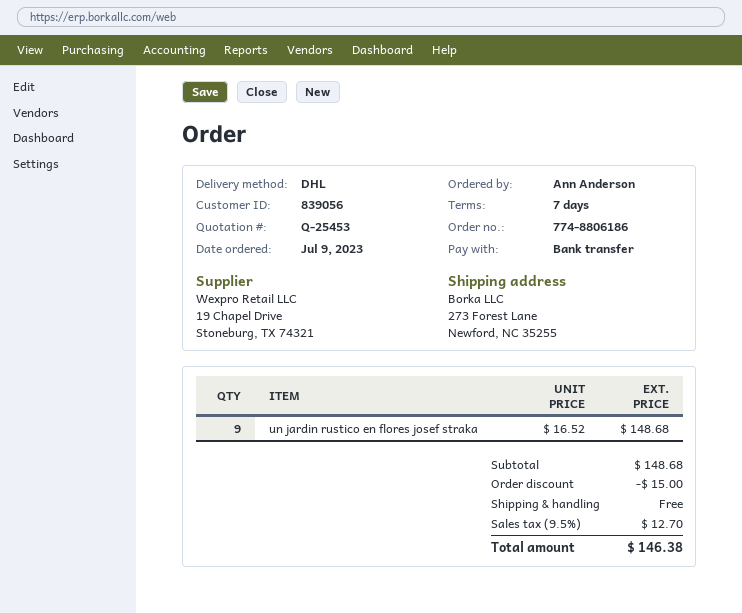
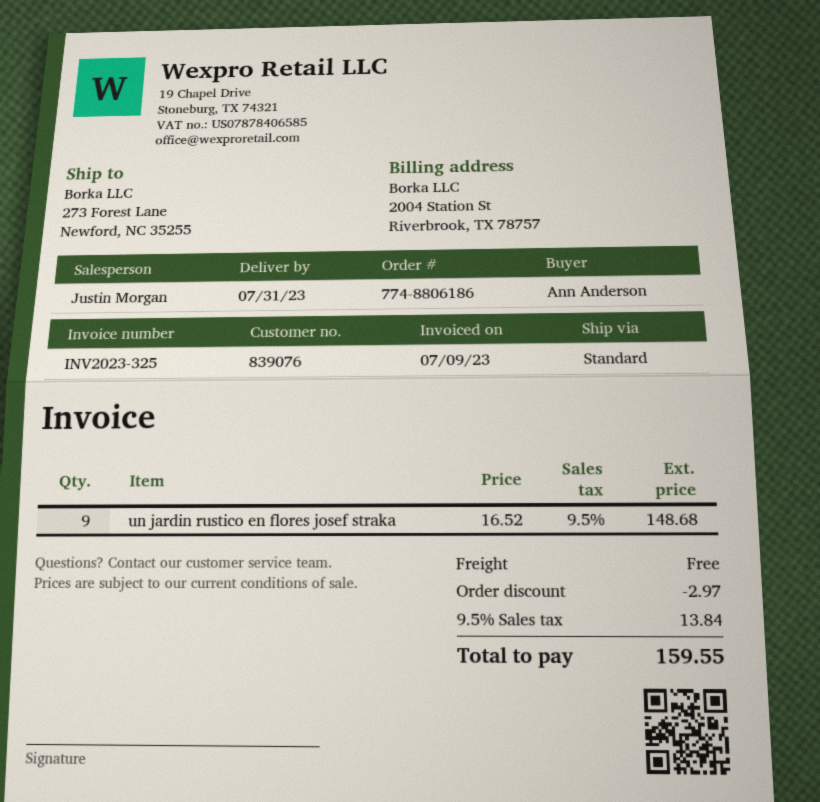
customer number: 839056 -> 839076
shipping method: DHL -> standard
discount: 15.00 -> 2.97
tax: 9.5% = 12.70 -> 9.5% = 13.84
total: 146.38 -> 159.55

